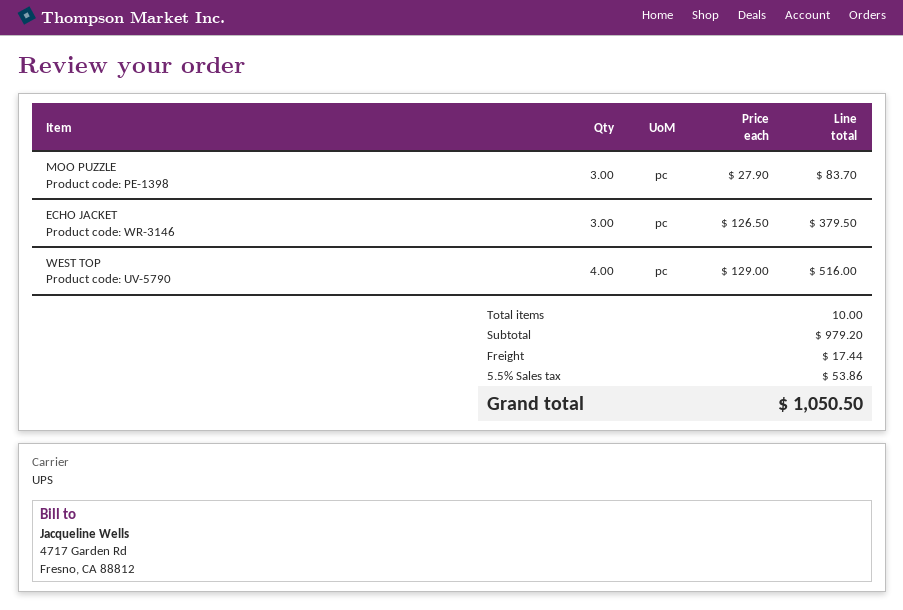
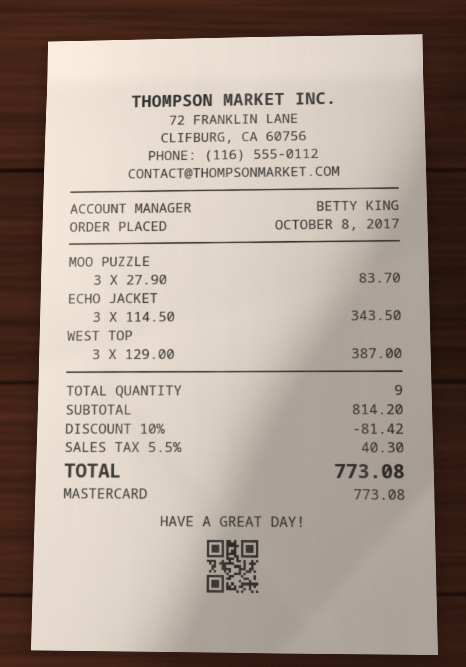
ECHO JACKET: 3 x 126.50 = 379.50 -> 3 x 114.50 = 343.50
WEST TOP: 4 x 129.00 = 516.00 -> 3 x 129.00 = 387.00
total quantity: 10 -> 9
subtotal: 979.20 -> 814.20
discount: none -> 10% = 81.42
shipping: 17.44 -> none
tax: 5.5% = 53.86 -> 5.5% = 40.30
total: 1050.50 -> 773.08

